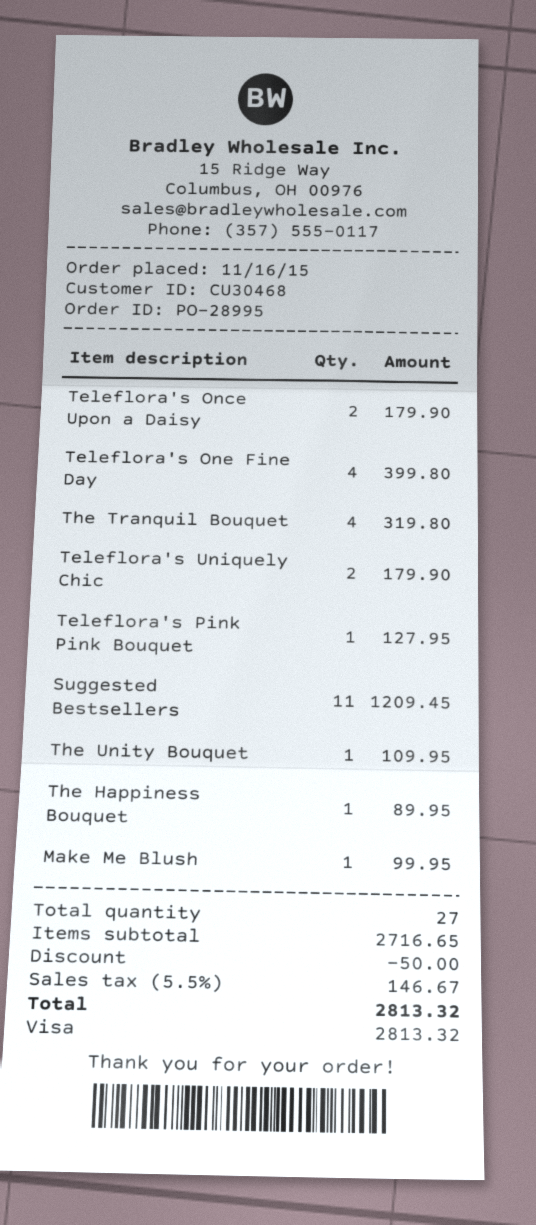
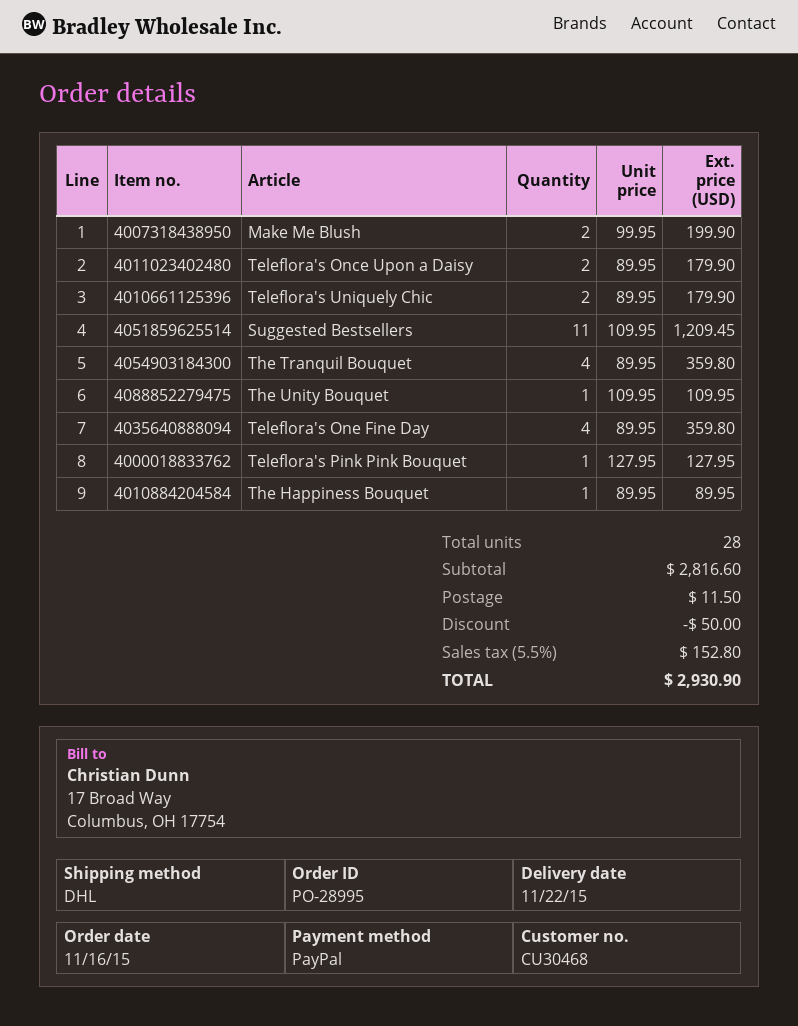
payment method: Visa -> PayPal
Teleflora's One Fine Day: 4 for 399.80 -> 4 for 359.80
The Tranquil Bouquet: 4 for 319.80 -> 4 for 359.80
Make Me Blush: 1 for 99.95 -> 2 for 199.90
total quantity: 27 -> 28
subtotal: 2716.65 -> 2816.60
shipping: none -> 11.50
tax: 5.5% = 146.67 -> 5.5% = 152.80
total: 2813.32 -> 2930.90

